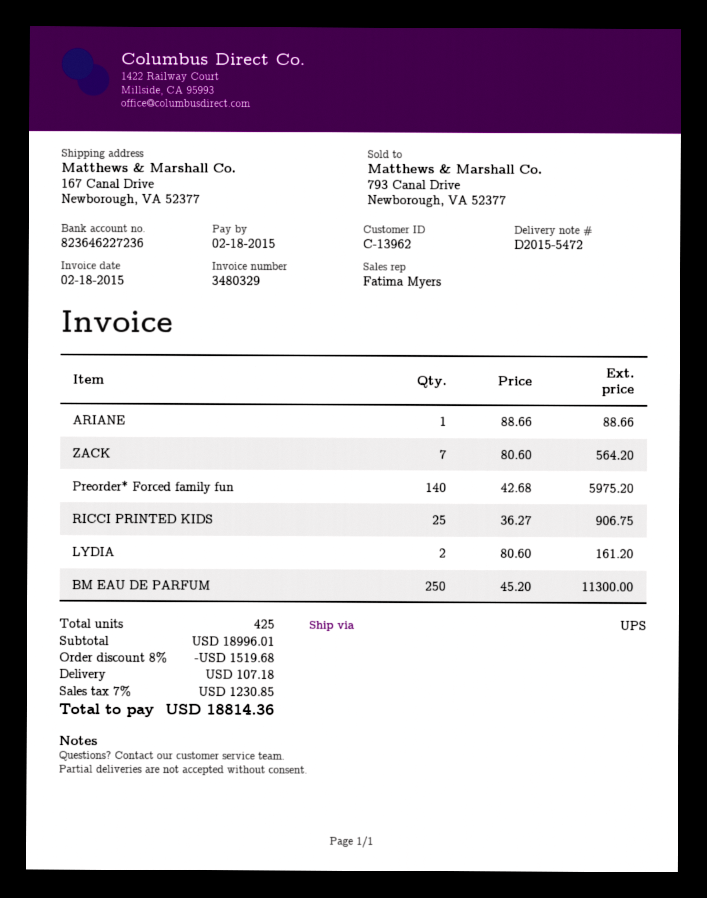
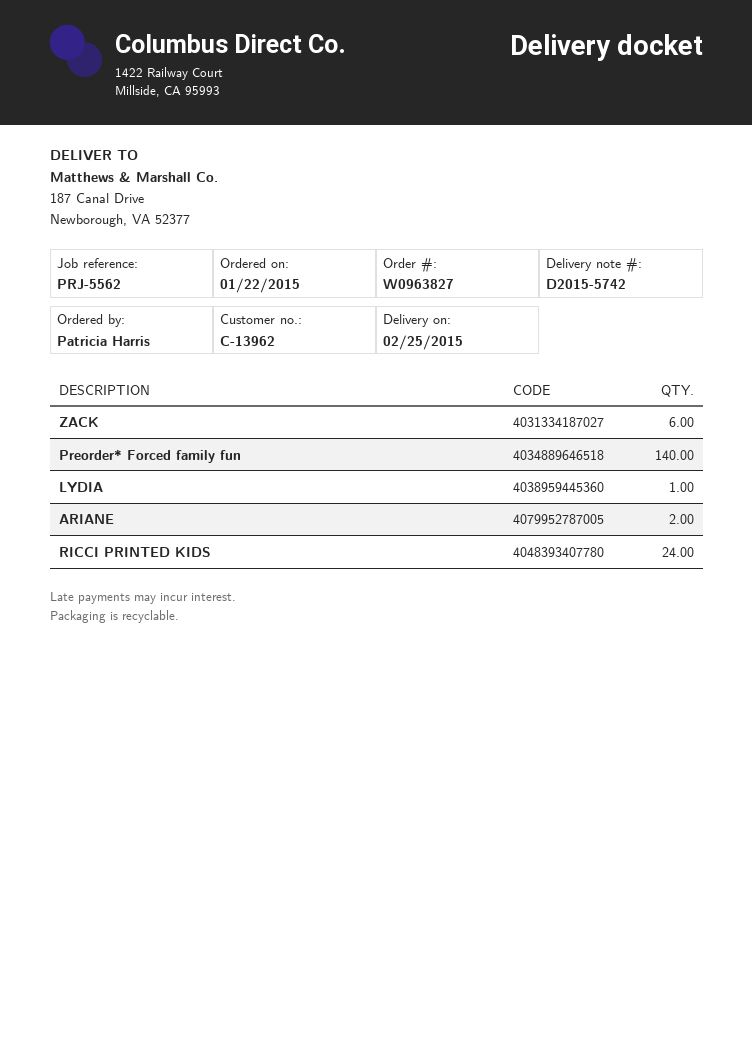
delivery note number: D2015-5472 -> D2015-5742
ship to: 167 Canal Drive, Newborough, VA 52377 -> 187 Canal Drive, Newborough, VA 52377
ARIANE: 1 -> 2
ZACK: 7 -> 6
RICCI PRINTED KIDS: 25 -> 24
LYDIA: 2 -> 1
BM EAU DE PARFUM: 250 -> none

